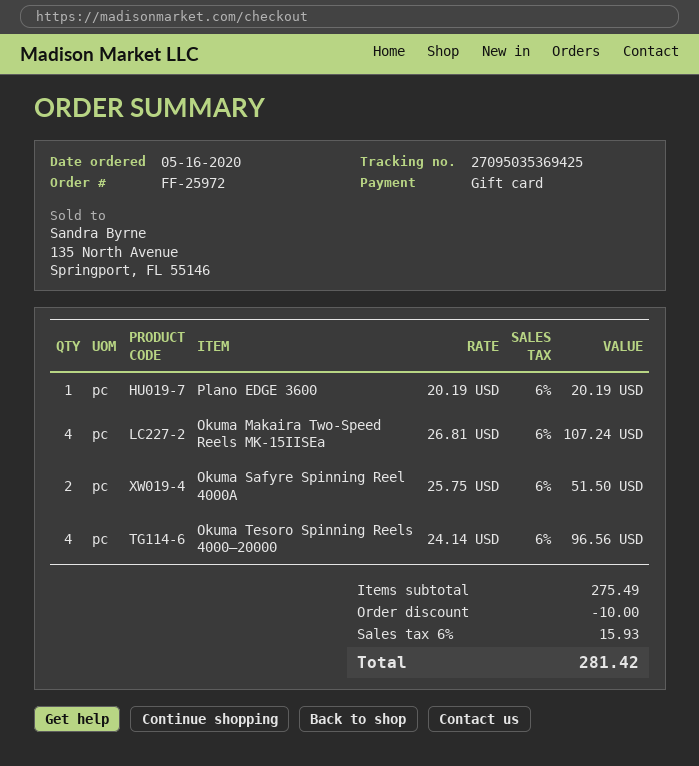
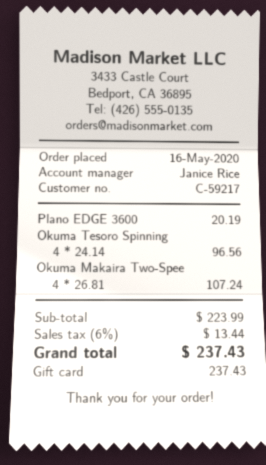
Okuma Safyre Spinning Reel 4000A: 2 x 25.75 = 51.50 -> none
subtotal: 275.49 -> 223.99
discount: 10.00 -> none
tax: 6% = 15.93 -> 6% = 13.44
total: 281.42 -> 237.43

